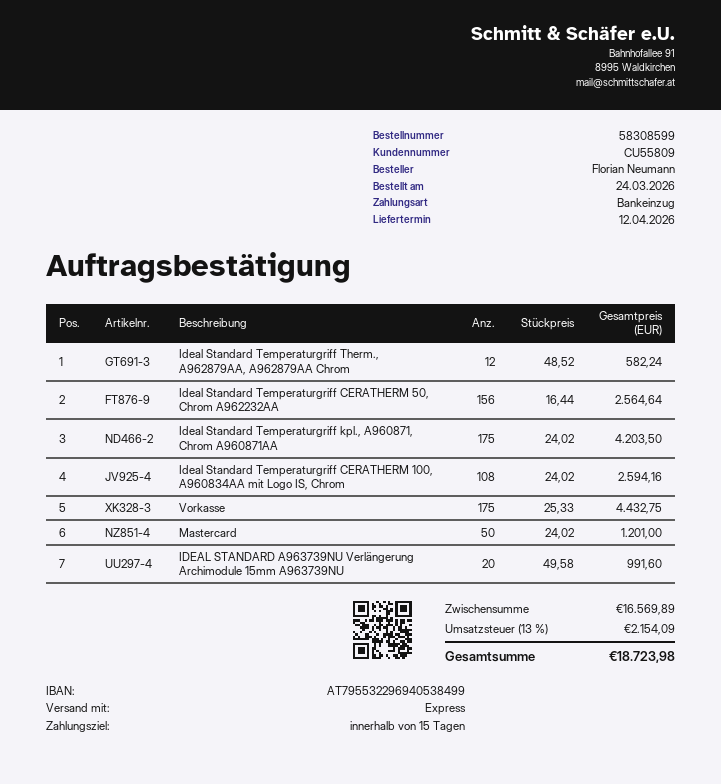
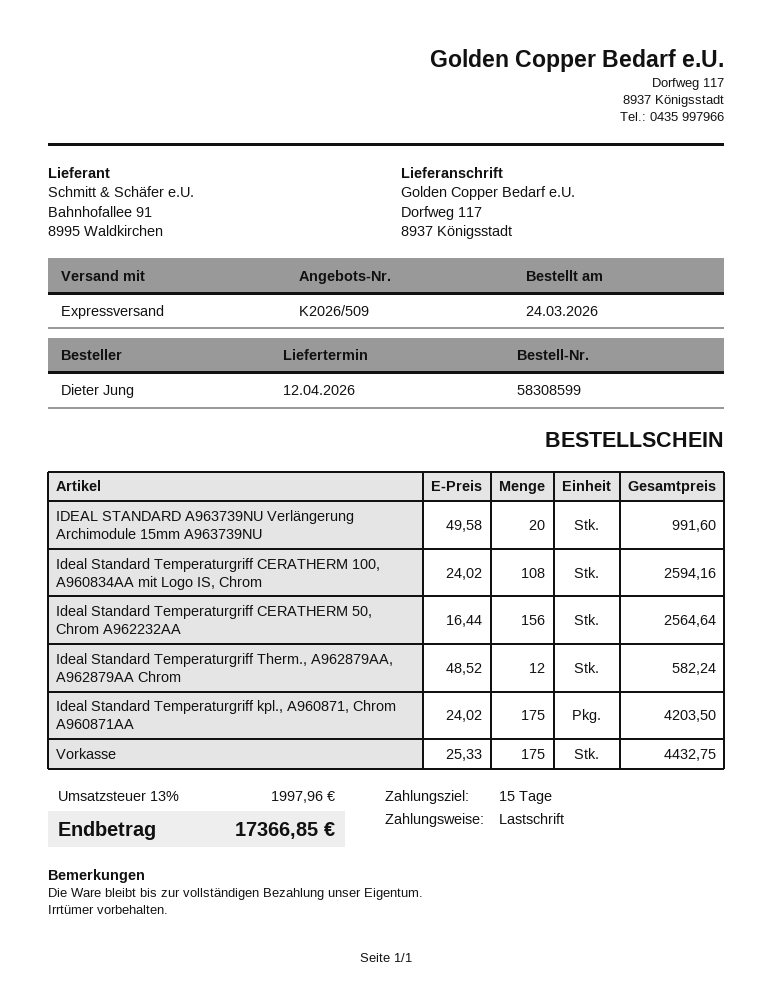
ordered by: Florian Neumann -> Dieter Jung
Mastercard: 50 x 24.02 = 1201.00 -> none
tax: 13% = 2154.09 -> 13% = 1997.96
total: 18723.98 -> 17366.85

